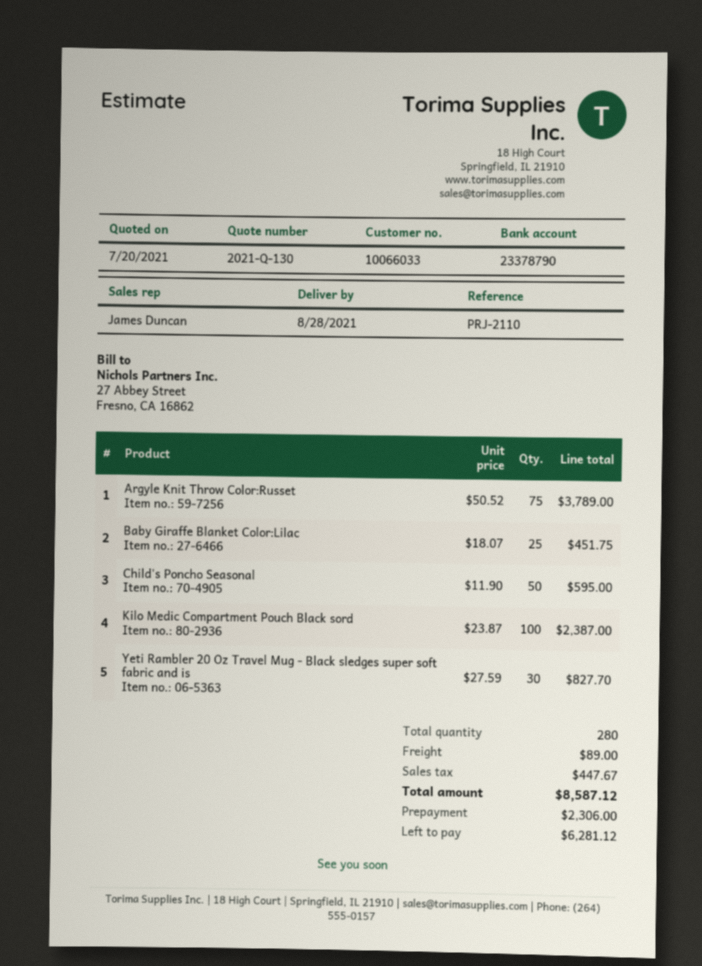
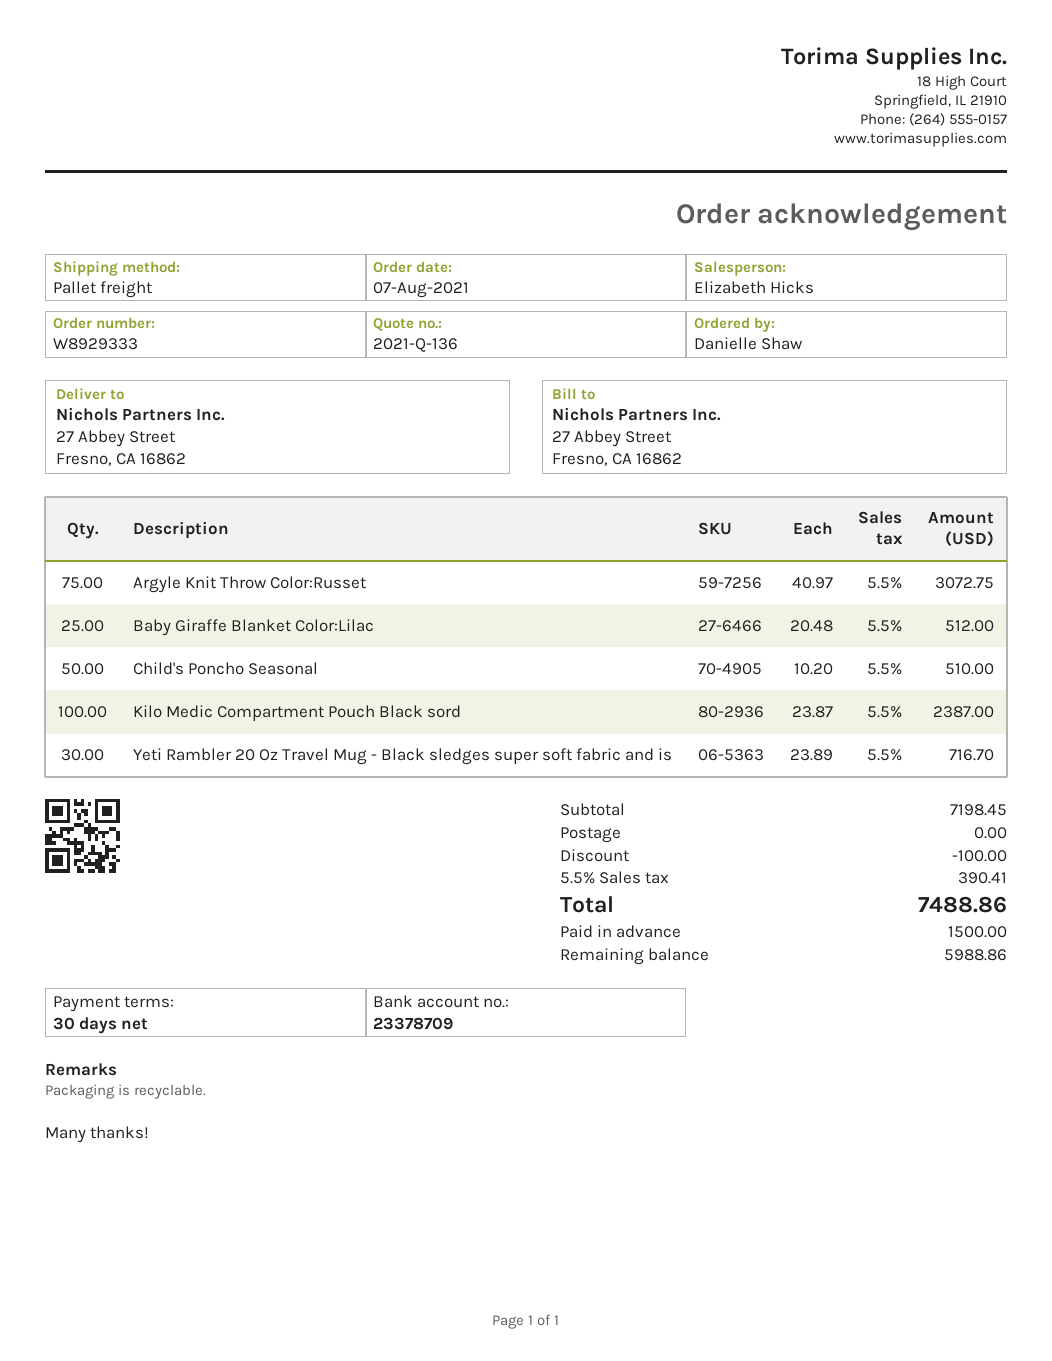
quote number: 2021-Q-130 -> 2021-Q-136
sales rep: James Duncan -> Elizabeth Hicks
bank account: 23378790 -> 23378709
Argyle Knit Throw Color:Russet: 75 x 50.52 = 3789.00 -> 75 x 40.97 = 3072.75
Baby Giraffe Blanket Color:Lilac: 25 x 18.07 = 451.75 -> 25 x 20.48 = 512.00
Child's Poncho Seasonal: 50 x 11.90 = 595.00 -> 50 x 10.20 = 510.00
Yeti Rambler 20 Oz Travel Mug - Black sledges super soft fabric and is: 30 x 27.59 = 827.70 -> 30 x 23.89 = 716.70
discount: none -> 100.00
shipping: 89.00 -> 0.00
tax: 447.67 -> 390.41
total: 8587.12 -> 7488.86
deposit: 2306.00 -> 1500.00
balance: 6281.12 -> 5988.86

